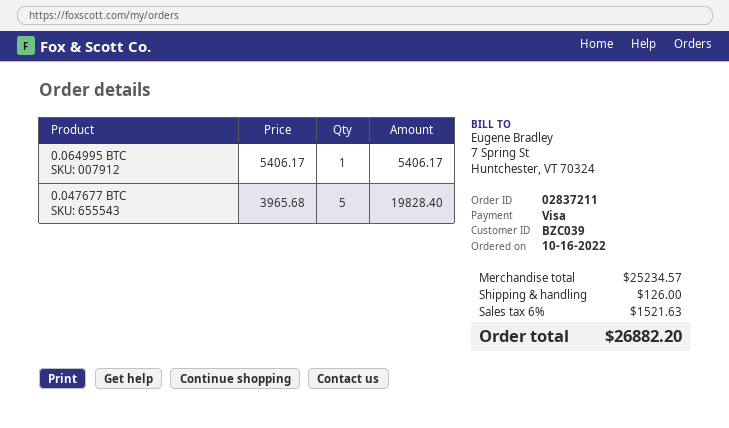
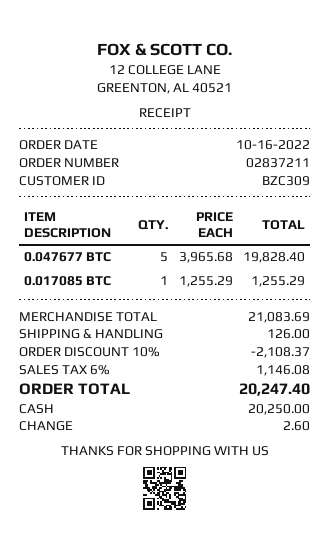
customer number: BZC039 -> BZC309
payment method: Visa -> cash
0.064995 BTC: 1 x 5406.17 = 5406.17 -> none
0.017085 BTC: none -> 1 x 1255.29 = 1255.29
subtotal: 25234.57 -> 21083.69
discount: none -> 10% = 2108.37
tax: 6% = 1521.63 -> 6% = 1146.08
total: 26882.20 -> 20247.40

